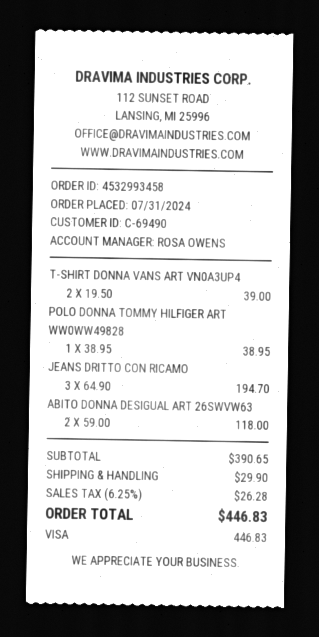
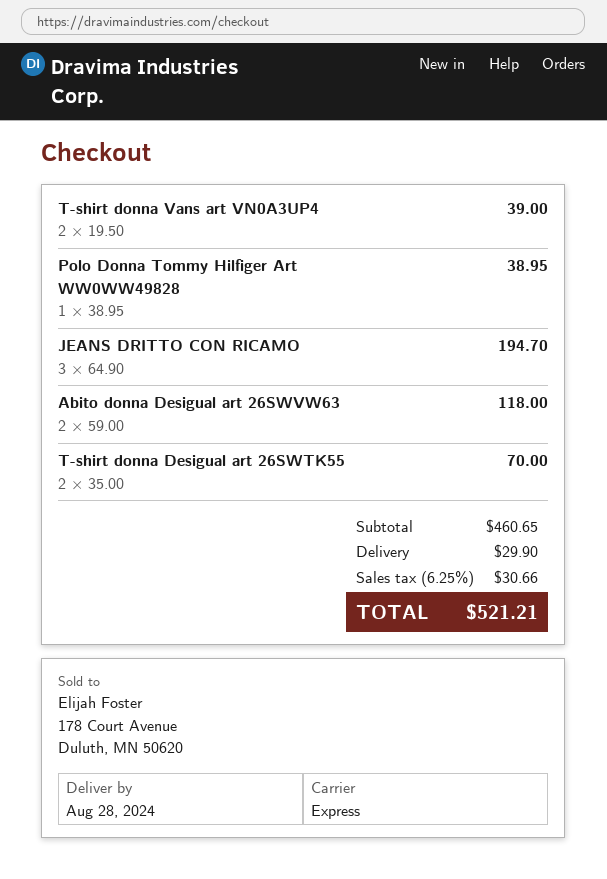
T-shirt donna Desigual art 26SWTK55: none -> 2 x 35.00 = 70.00
subtotal: 390.65 -> 460.65
tax: 6.25% = 26.28 -> 6.25% = 30.66
total: 446.83 -> 521.21

